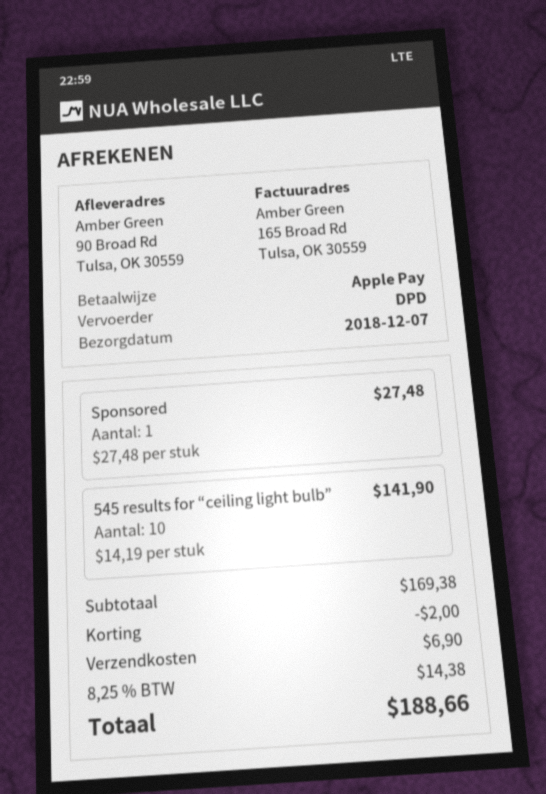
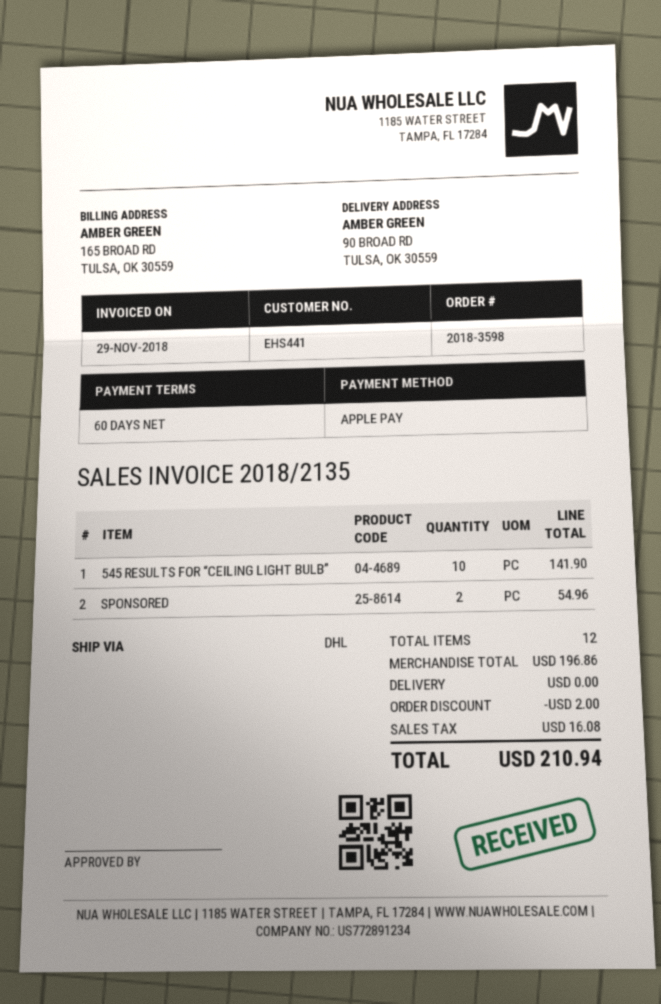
shipping method: DPD -> DHL
Sponsored: 1 for 27.48 -> 2 for 54.96
subtotal: 169.38 -> 196.86
shipping: 6.90 -> 0.00
tax: 14.38 -> 16.08
total: 188.66 -> 210.94

